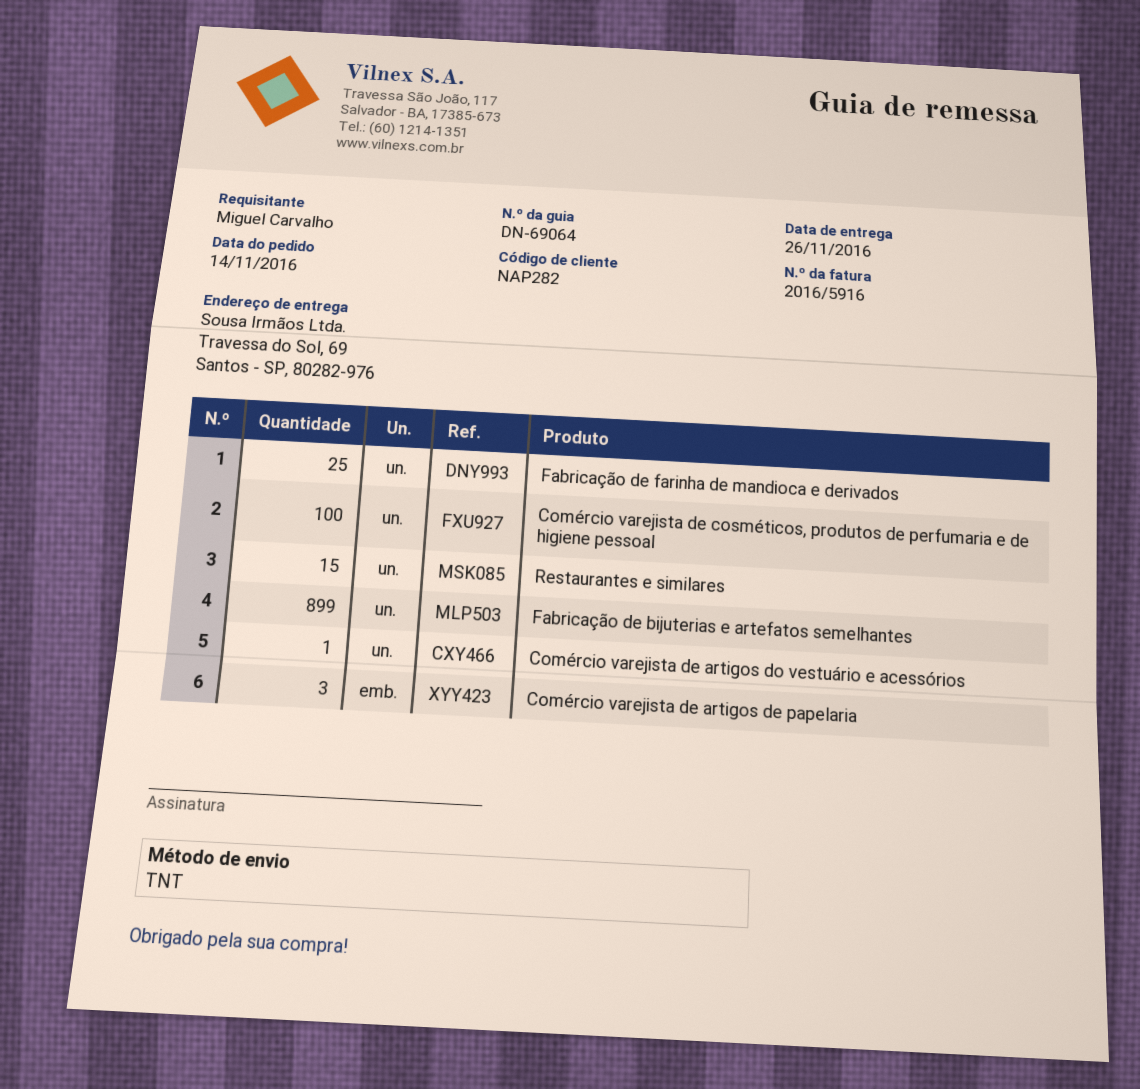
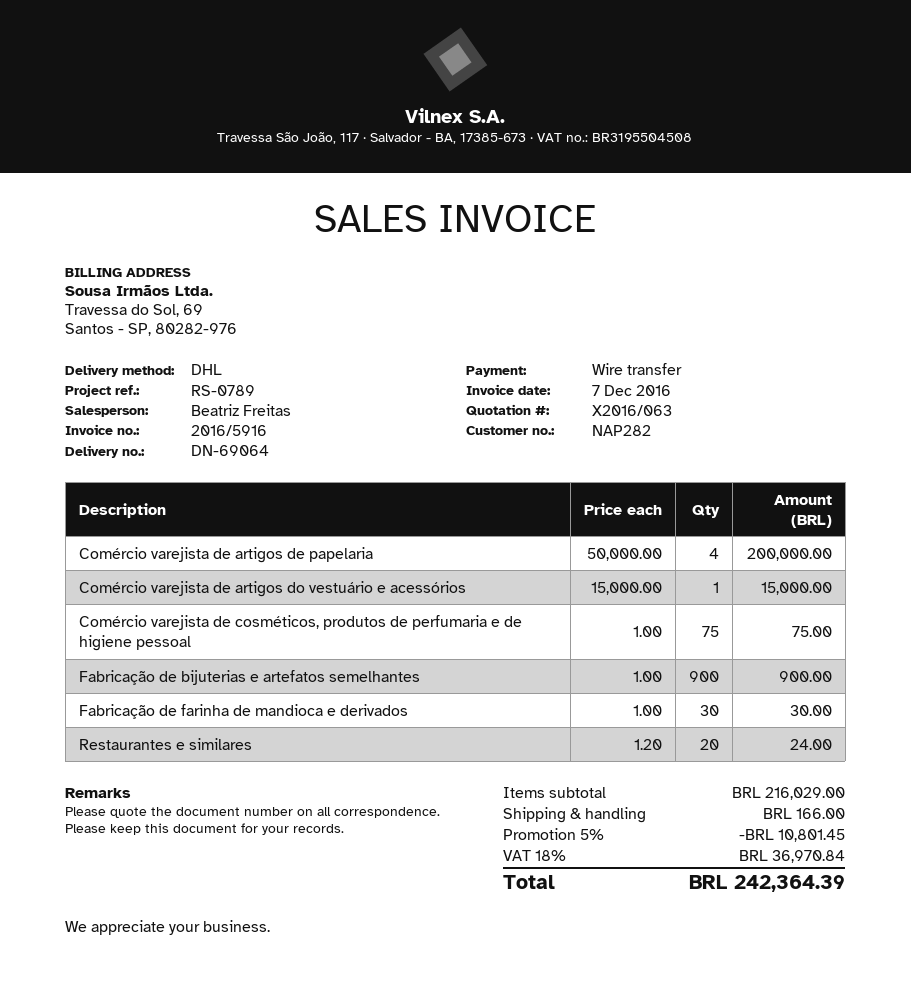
shipping method: TNT -> DHL
Fabricação de farinha de mandioca e derivados: 25 -> 30
Comércio varejista de cosméticos, produtos de perfumaria e de higiene pessoal: 100 -> 75
Restaurantes e similares: 15 -> 20
Fabricação de bijuterias e artefatos semelhantes: 899 -> 900
Comércio varejista de artigos de papelaria: 3 -> 4

